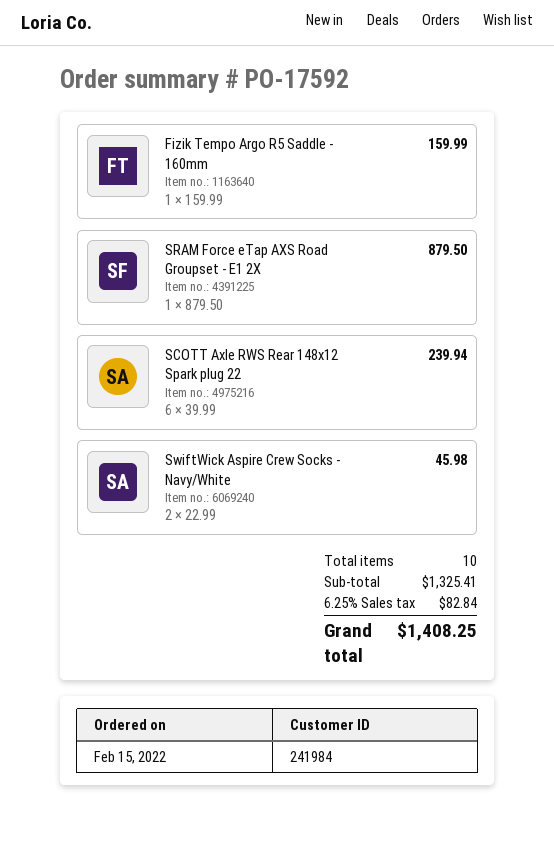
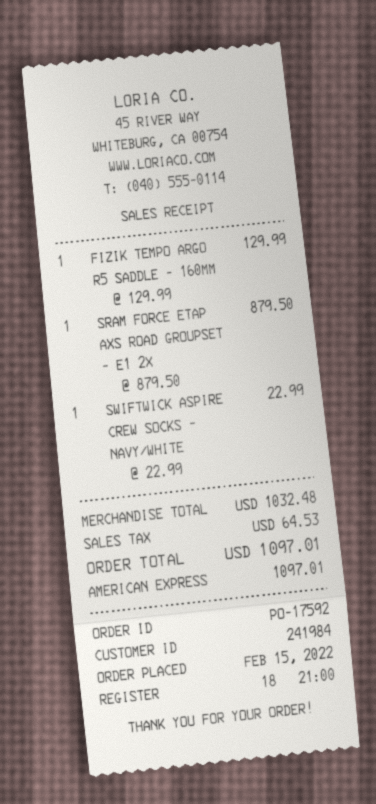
Fizik Tempo Argo R5 Saddle - 160mm: 1 x 159.99 = 159.99 -> 1 x 129.99 = 129.99
SCOTT Axle RWS Rear 148x12 Spark plug 22: 6 x 39.99 = 239.94 -> none
SwiftWick Aspire Crew Socks - Navy/White: 2 x 22.99 = 45.98 -> 1 x 22.99 = 22.99
subtotal: 1325.41 -> 1032.48
tax: 82.84 -> 64.53
total: 1408.25 -> 1097.01

